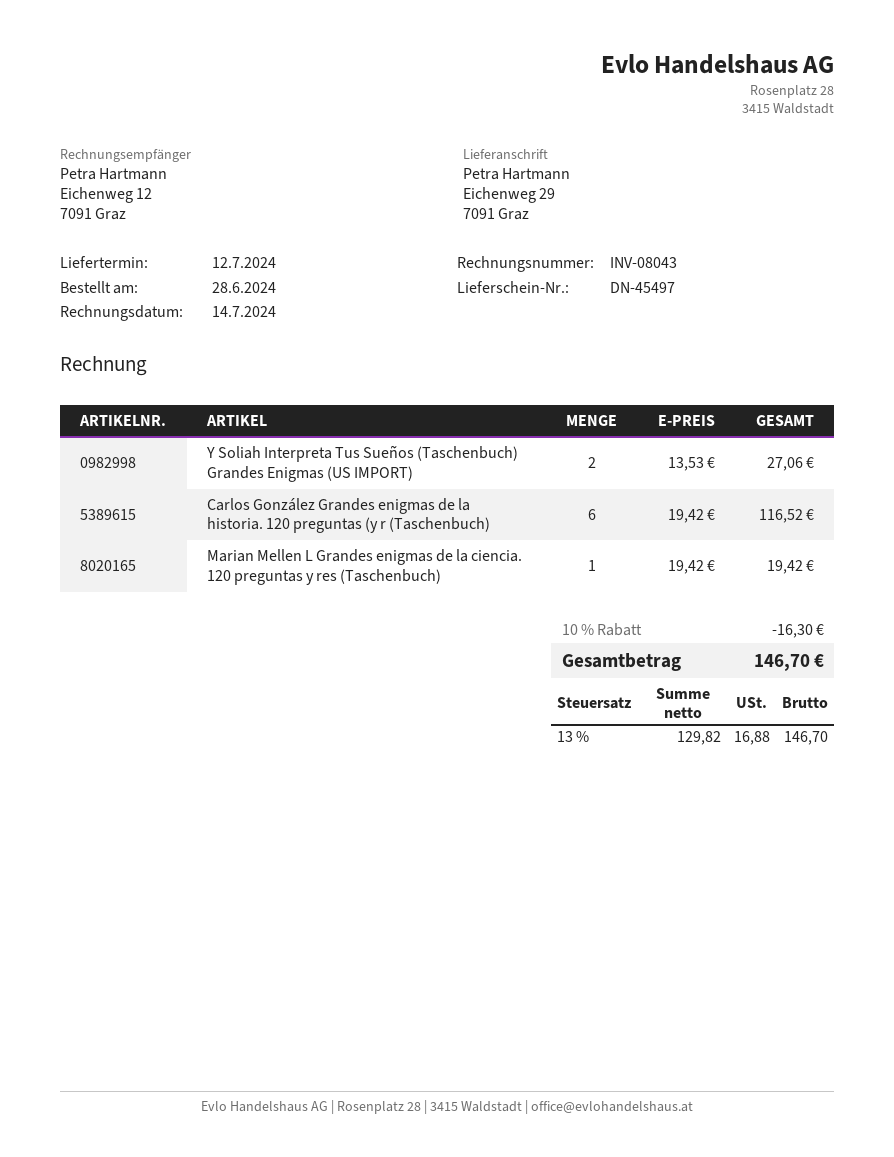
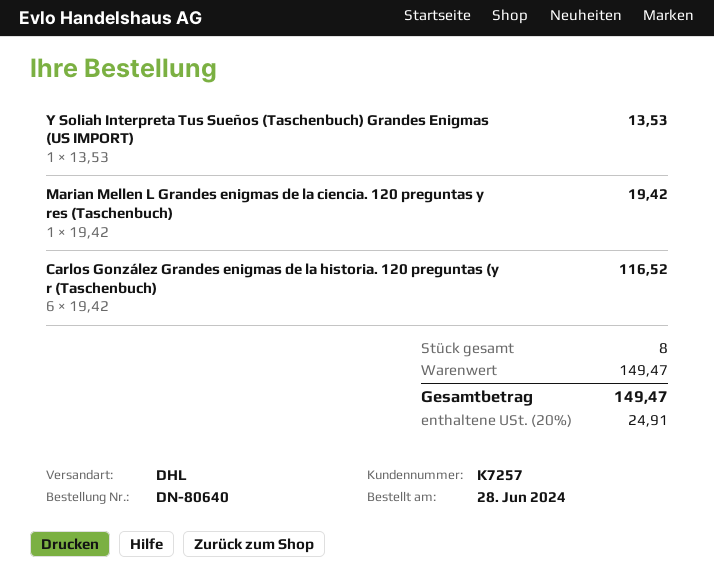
Y Soliah Interpreta Tus Sueños (Taschenbuch) Grandes Enigmas (US IMPORT): 2 x 13.53 = 27.06 -> 1 x 13.53 = 13.53
discount: 10% = 16.30 -> none
tax: 13% = 16.88 -> 20% = 24.91
total: 146.70 -> 149.47

